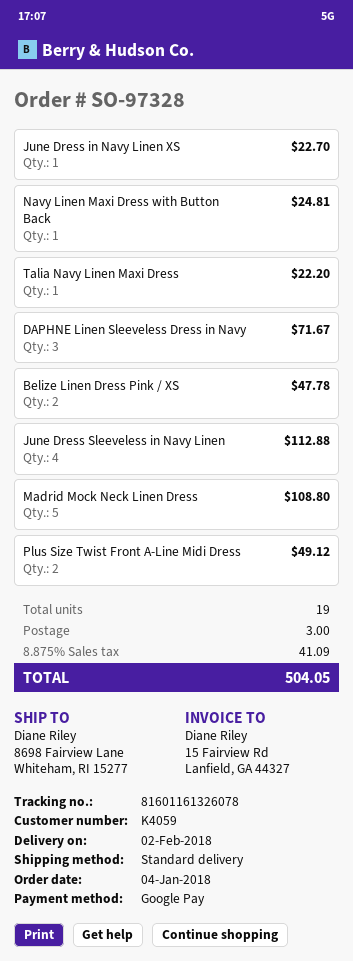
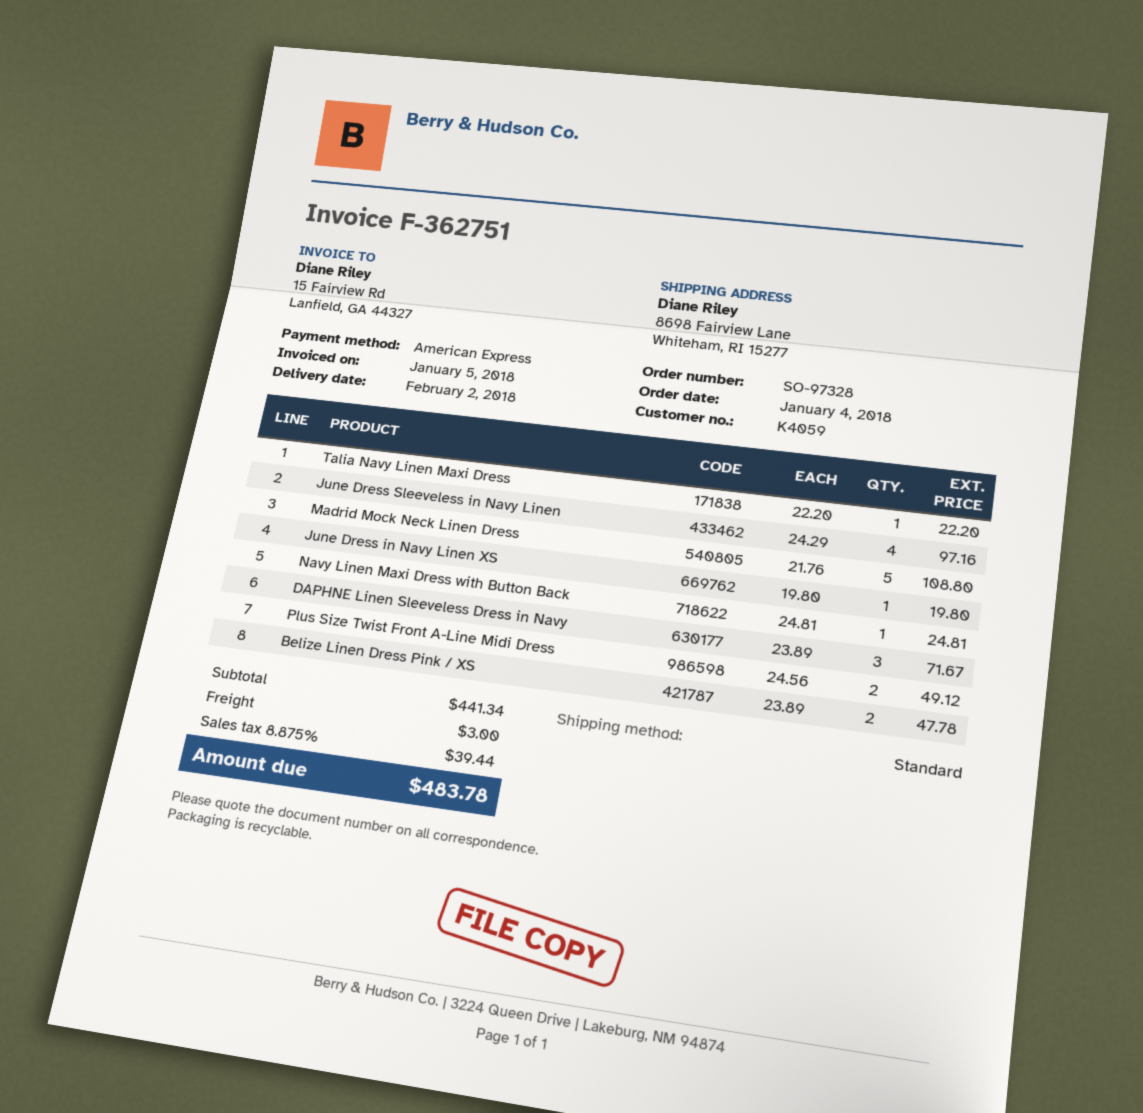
payment method: Google Pay -> American Express
June Dress in Navy Linen XS: 1 for 22.70 -> 1 for 19.80
June Dress Sleeveless in Navy Linen: 4 for 112.88 -> 4 for 97.16
tax: 8.875% = 41.09 -> 8.875% = 39.44
total: 504.05 -> 483.78

